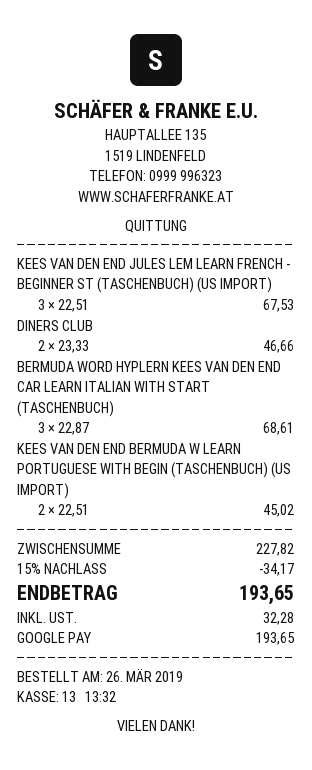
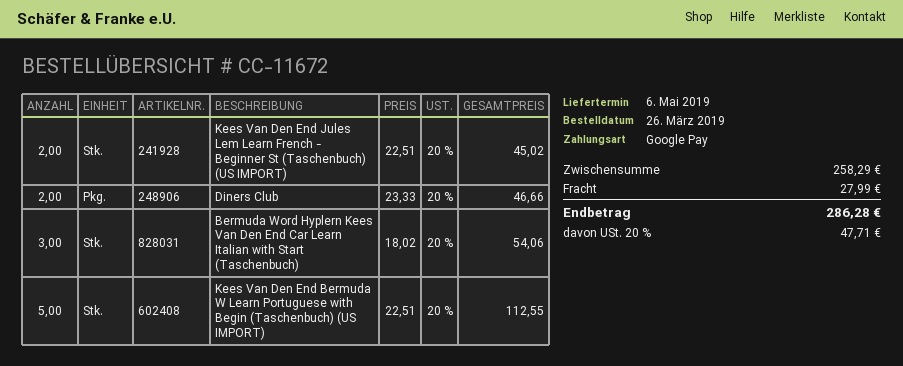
KEES VAN DEN END JULES LEM LEARN FRENCH - BEGINNER ST (TASCHENBUCH) (US IMPORT): 3 x 22.51 = 67.53 -> 2 x 22.51 = 45.02
BERMUDA WORD HYPLERN KEES VAN DEN END CAR LEARN ITALIAN WITH START (TASCHENBUCH): 3 x 22.87 = 68.61 -> 3 x 18.02 = 54.06
KEES VAN DEN END BERMUDA W LEARN PORTUGUESE WITH BEGIN (TASCHENBUCH) (US IMPORT): 2 x 22.51 = 45.02 -> 5 x 22.51 = 112.55
subtotal: 227.82 -> 258.29
discount: 15% = 34.17 -> none
shipping: none -> 27.99
tax: 32.28 -> 47.71
total: 193.65 -> 286.28

